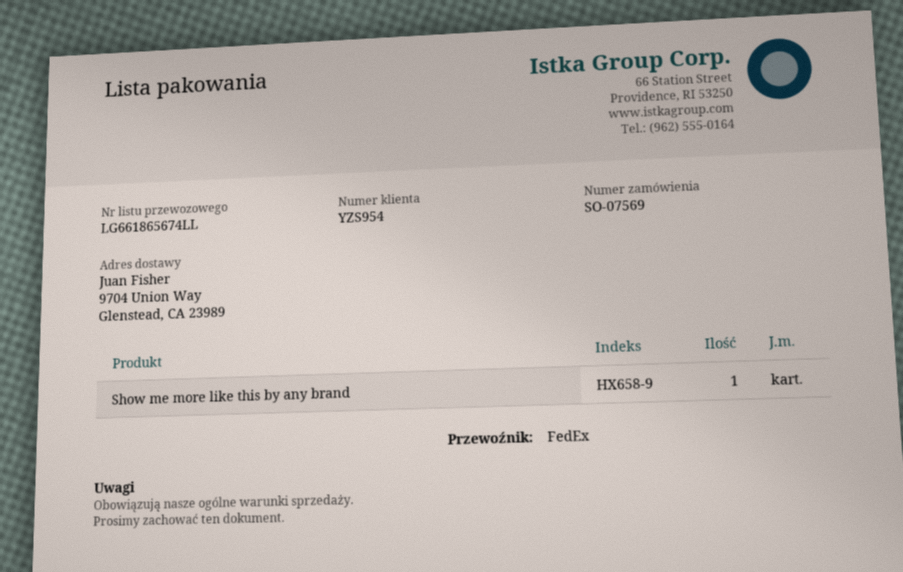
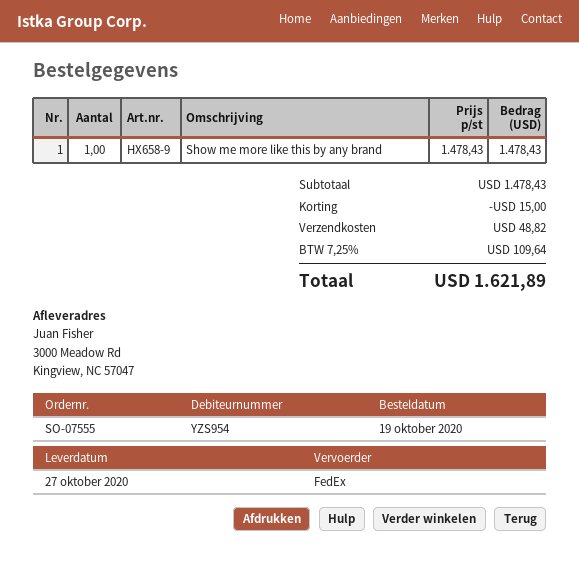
order number: SO-07569 -> SO-07555
ship to: 9704 Union Way, Glenstead, CA 23989 -> 3000 Meadow Rd, Kingview, NC 57047

